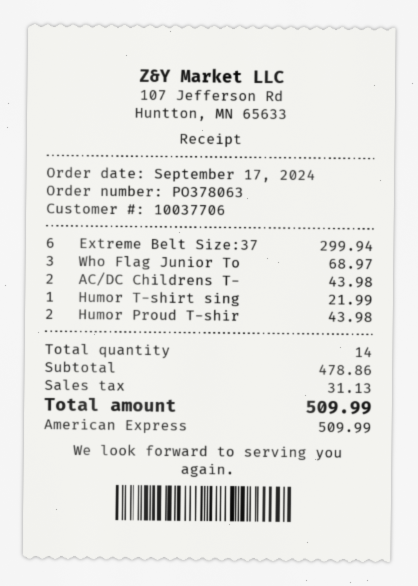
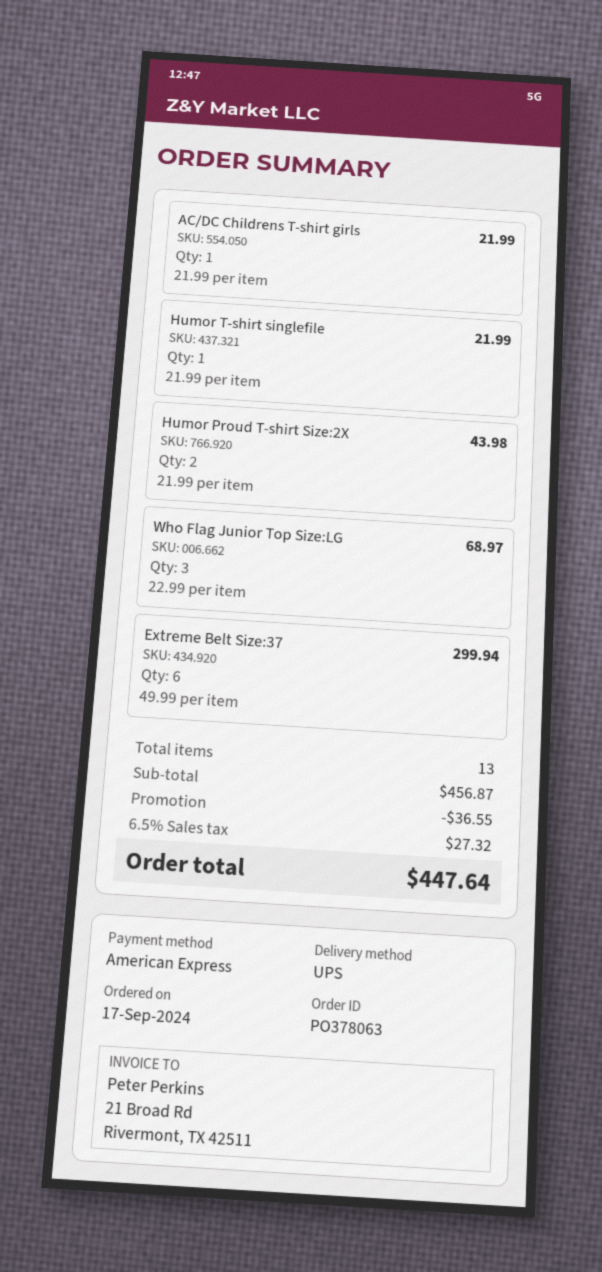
AC/DC Childrens T-: 2 for 43.98 -> 1 for 21.99
total quantity: 14 -> 13
subtotal: 478.86 -> 456.87
discount: none -> 36.55
tax: 31.13 -> 27.32
total: 509.99 -> 447.64

